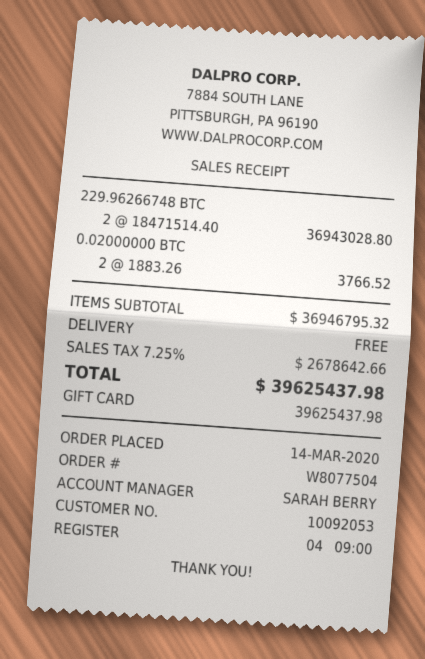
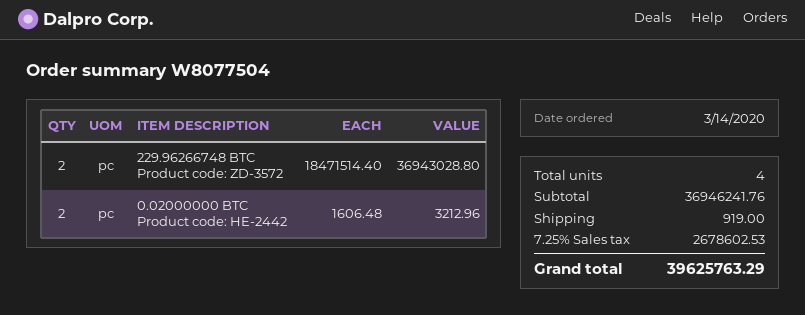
0.02000000 BTC: 2 x 1883.26 = 3766.52 -> 2 x 1606.48 = 3212.96
subtotal: 36946795.32 -> 36946241.76
shipping: 0.00 -> 919.00
tax: 7.25% = 2678642.66 -> 7.25% = 2678602.53
total: 39625437.98 -> 39625763.29

